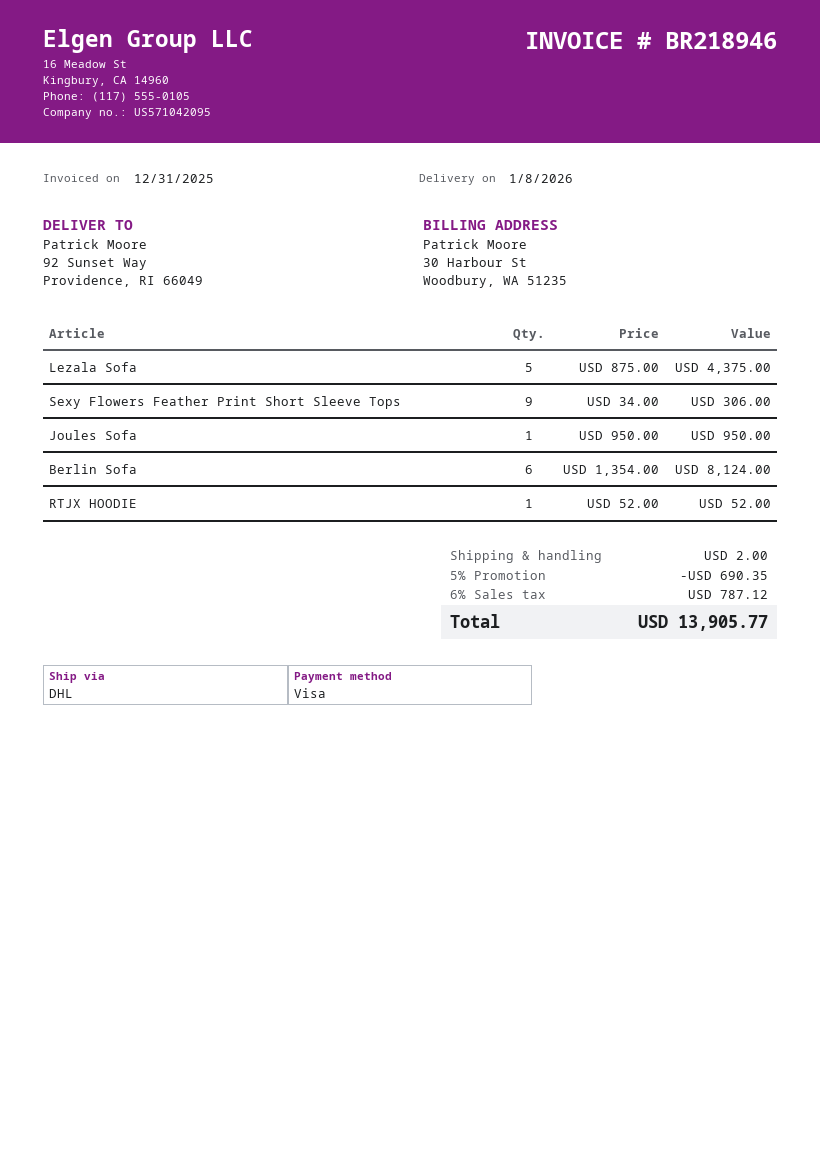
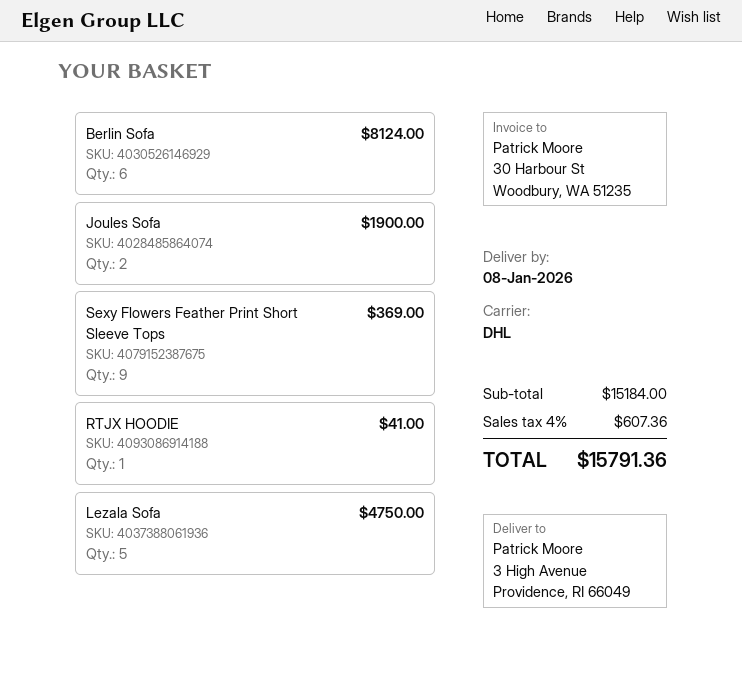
ship to: 92 Sunset Way, Providence, RI 66049 -> 3 High Avenue, Providence, RI 66049
Lezala Sofa: 5 for 4375.00 -> 5 for 4750.00
Sexy Flowers Feather Print Short Sleeve Tops: 9 for 306.00 -> 9 for 369.00
Joules Sofa: 1 for 950.00 -> 2 for 1900.00
RTJX HOODIE: 1 for 52.00 -> 1 for 41.00
discount: 5% = 690.35 -> none
shipping: 2.00 -> none
tax: 6% = 787.12 -> 4% = 607.36
total: 13905.77 -> 15791.36

